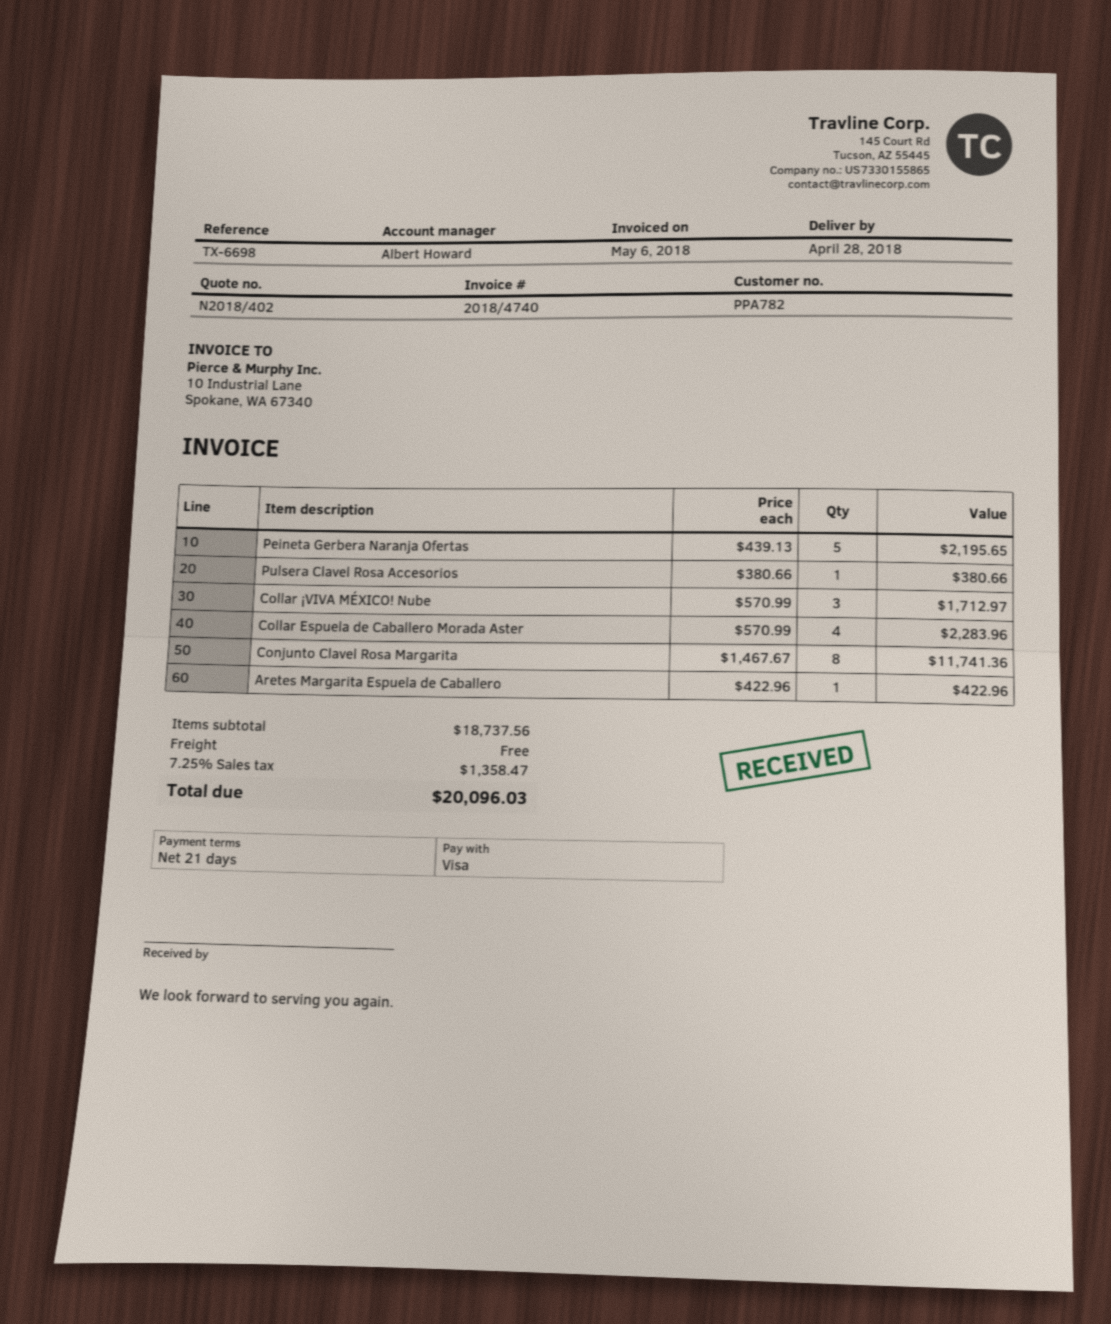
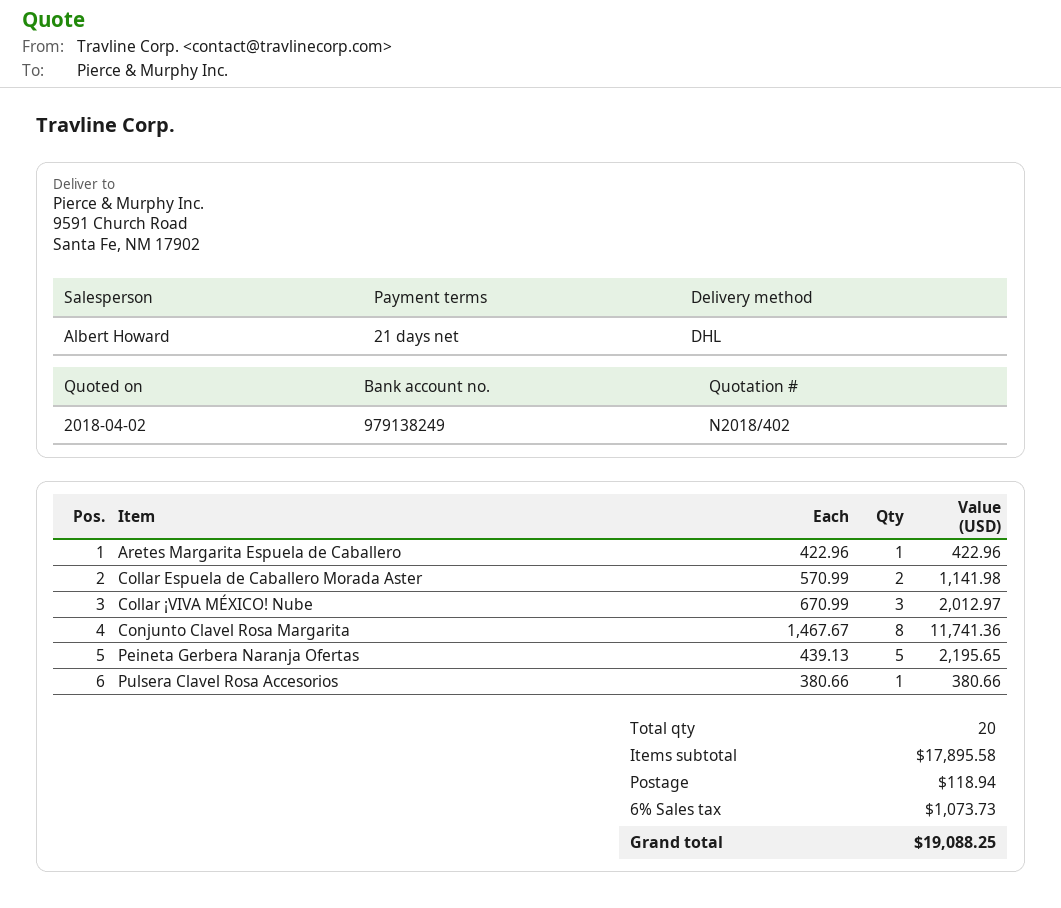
Collar ¡VIVA MÉXICO! Nube: 3 x 570.99 = 1712.97 -> 3 x 670.99 = 2012.97
Collar Espuela de Caballero Morada Aster: 4 x 570.99 = 2283.96 -> 2 x 570.99 = 1141.98
subtotal: 18737.56 -> 17895.58
shipping: 0.00 -> 118.94
tax: 7.25% = 1358.47 -> 6% = 1073.73
total: 20096.03 -> 19088.25

